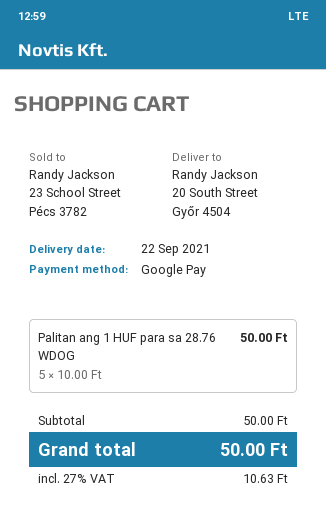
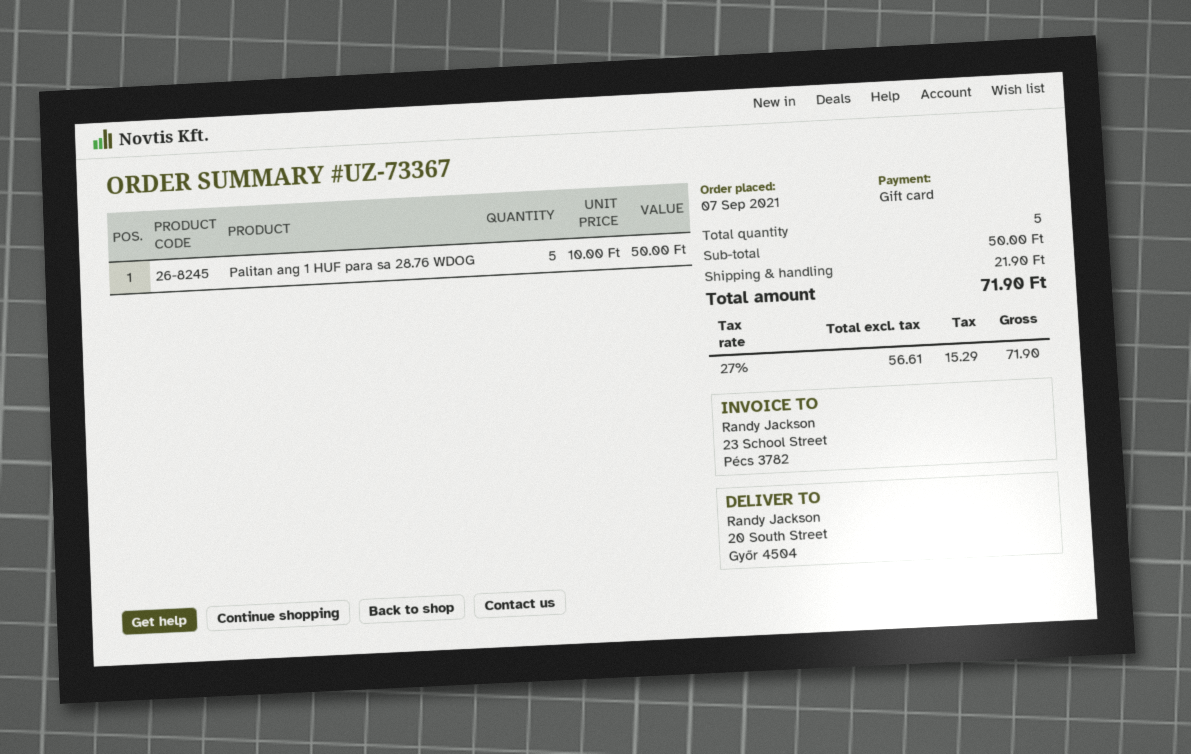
payment method: Google Pay -> gift card
shipping: none -> 21.90
tax: 27% = 10.63 -> 27% = 15.29
total: 50.00 -> 71.90

